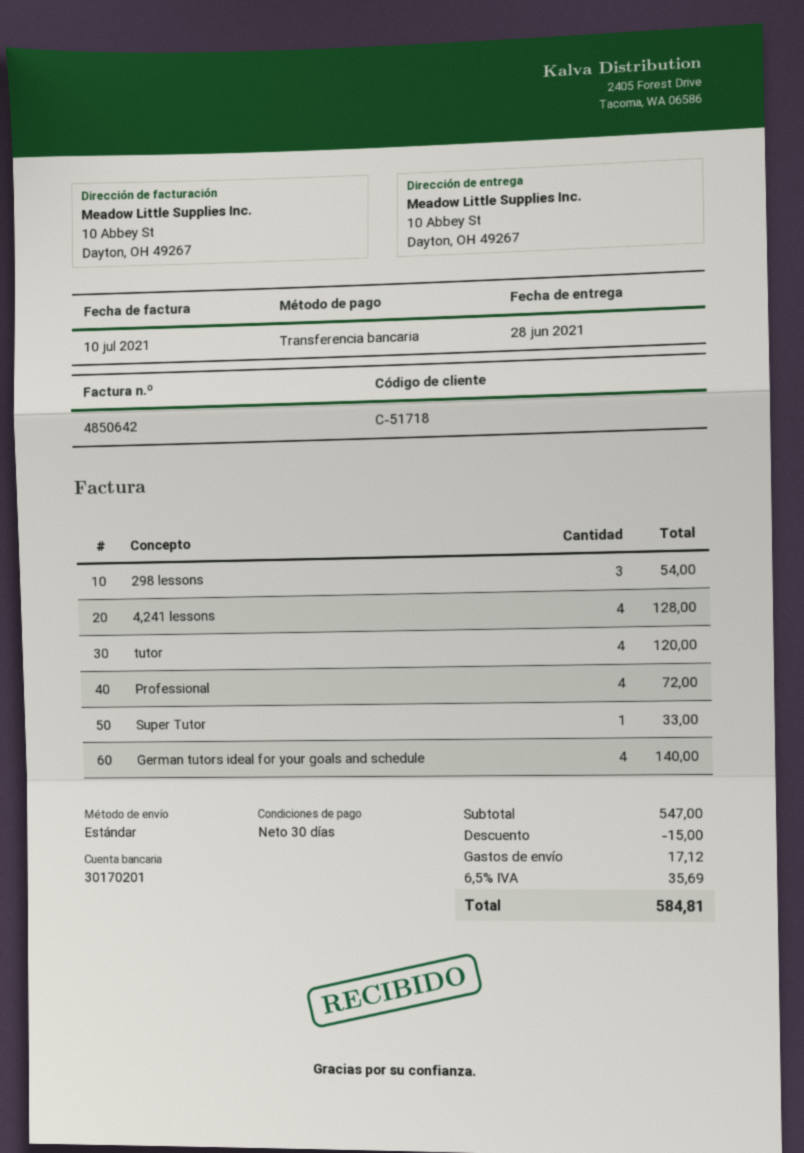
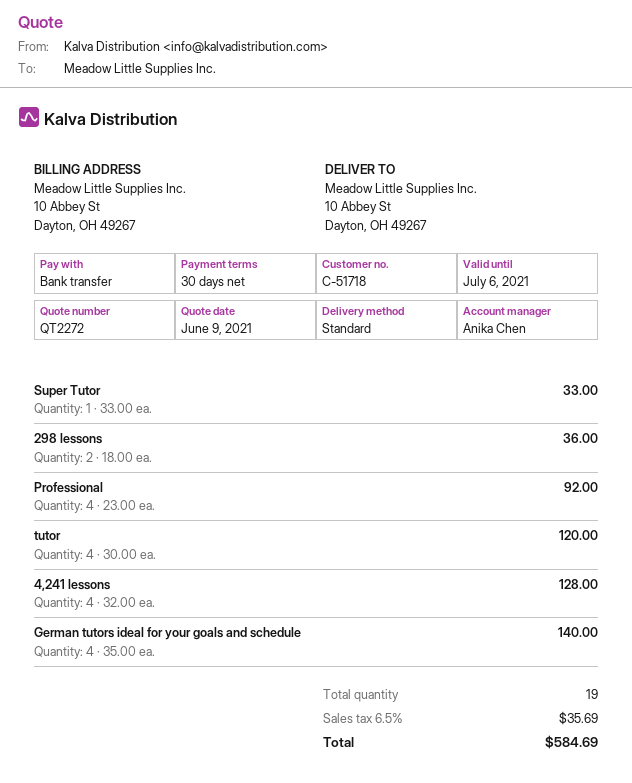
298 lessons: 3 for 54.00 -> 2 for 36.00
Professional: 4 for 72.00 -> 4 for 92.00
discount: 15.00 -> none
shipping: 17.12 -> none
total: 584.81 -> 584.69

